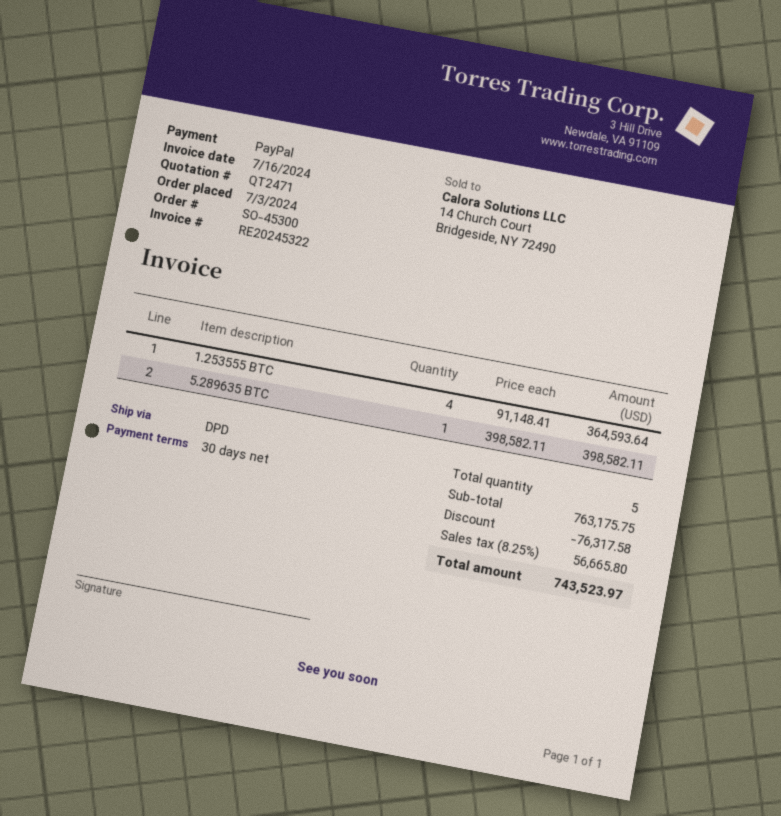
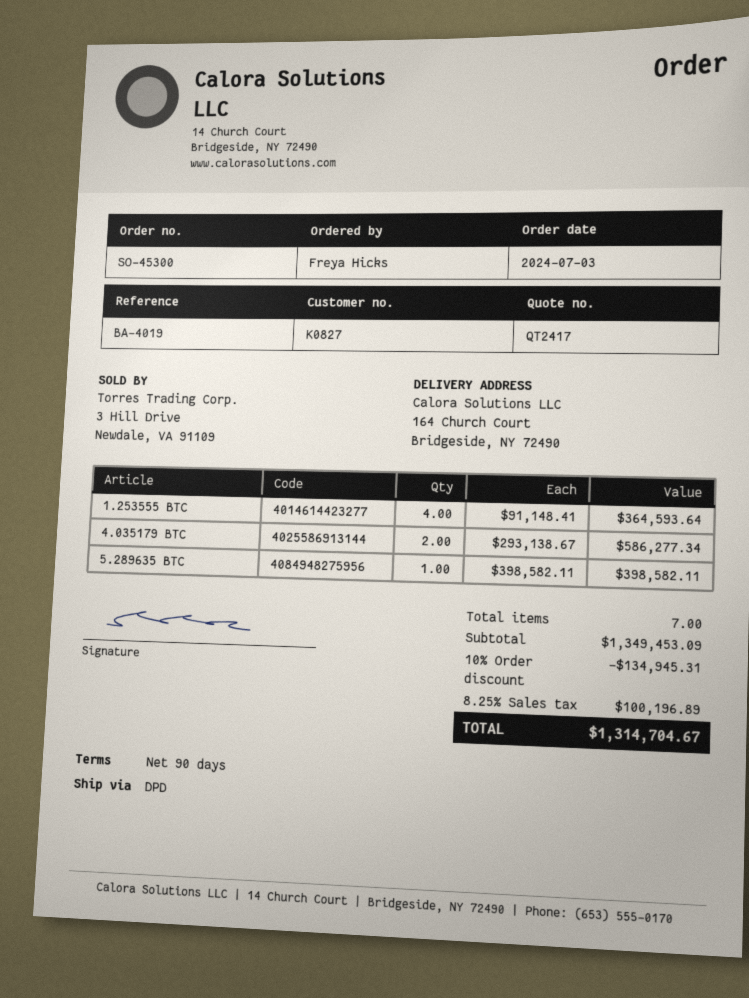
quote number: QT2471 -> QT2417
payment terms: 30 days -> 90 days
4.035179 BTC: none -> 2 x 293138.67 = 586277.34
total quantity: 5 -> 7
subtotal: 763175.75 -> 1349453.09
discount: 76317.58 -> 134945.31
tax: 8.25% = 56665.80 -> 8.25% = 100196.89
total: 743523.97 -> 1314704.67

